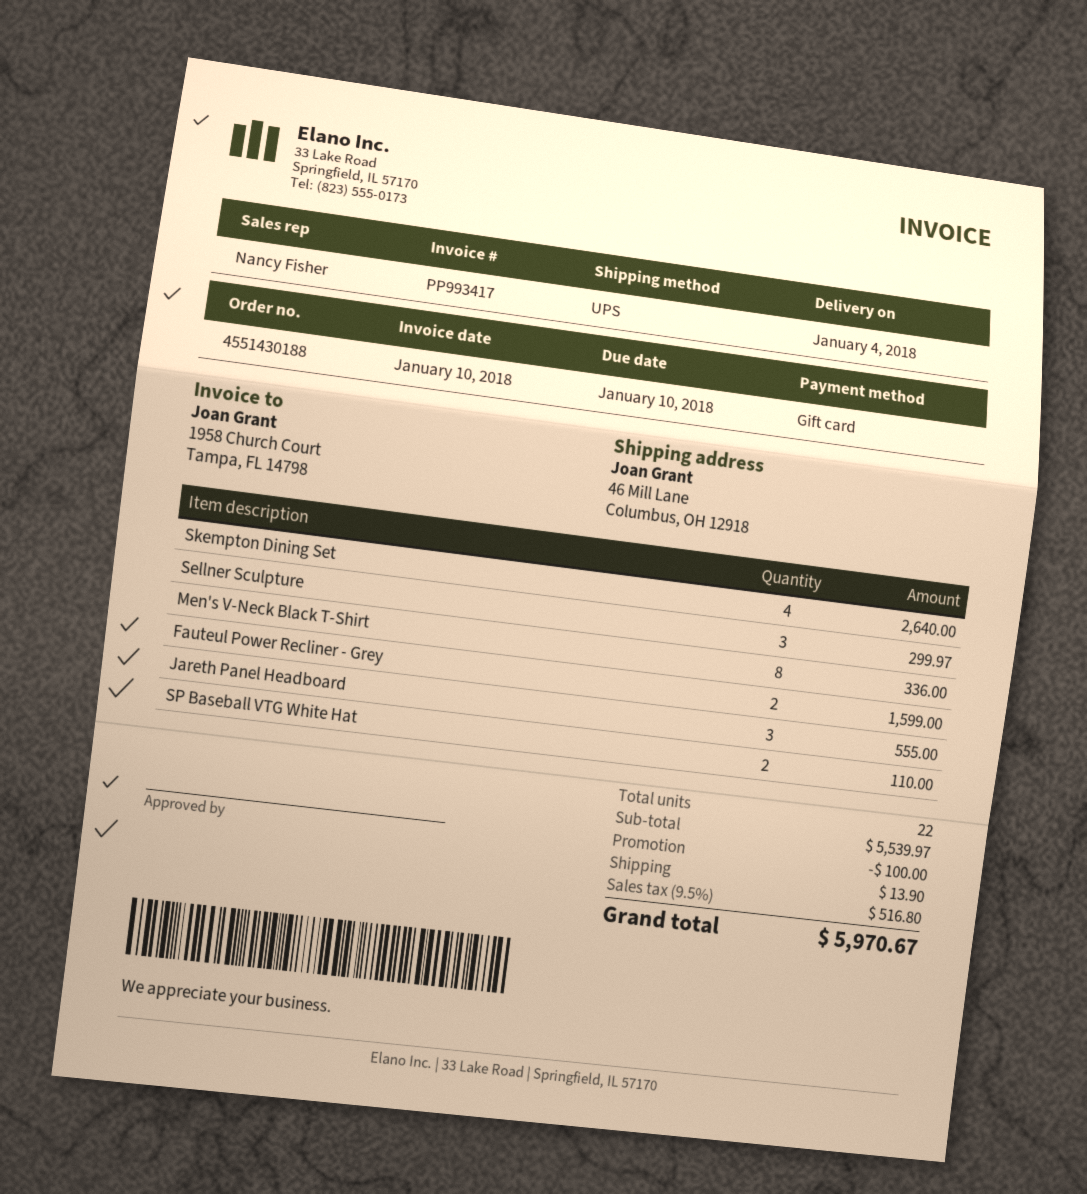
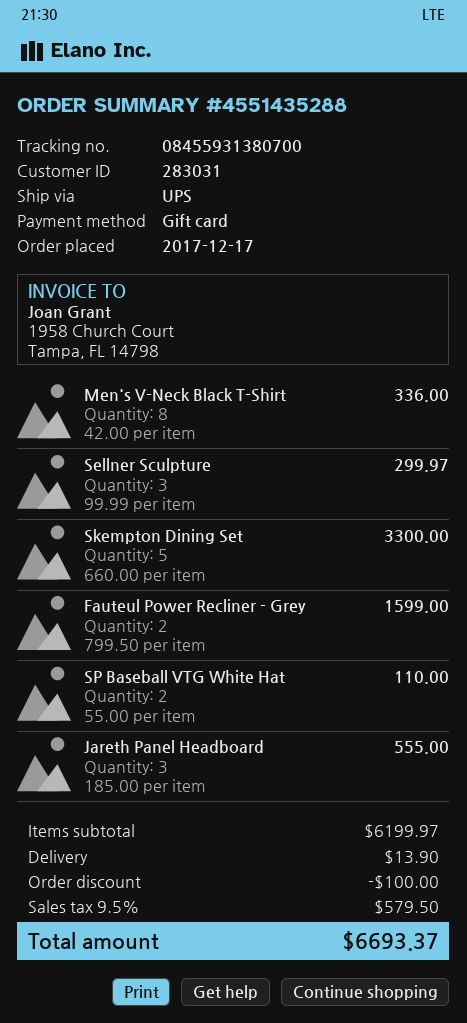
order number: 4551430188 -> 4551435288
Skempton Dining Set: 4 for 2640.00 -> 5 for 3300.00
subtotal: 5539.97 -> 6199.97
tax: 9.5% = 516.80 -> 9.5% = 579.50
total: 5970.67 -> 6693.37

